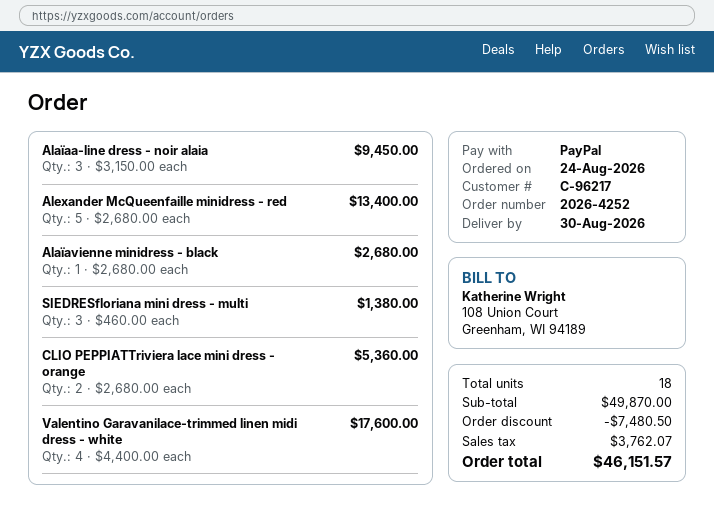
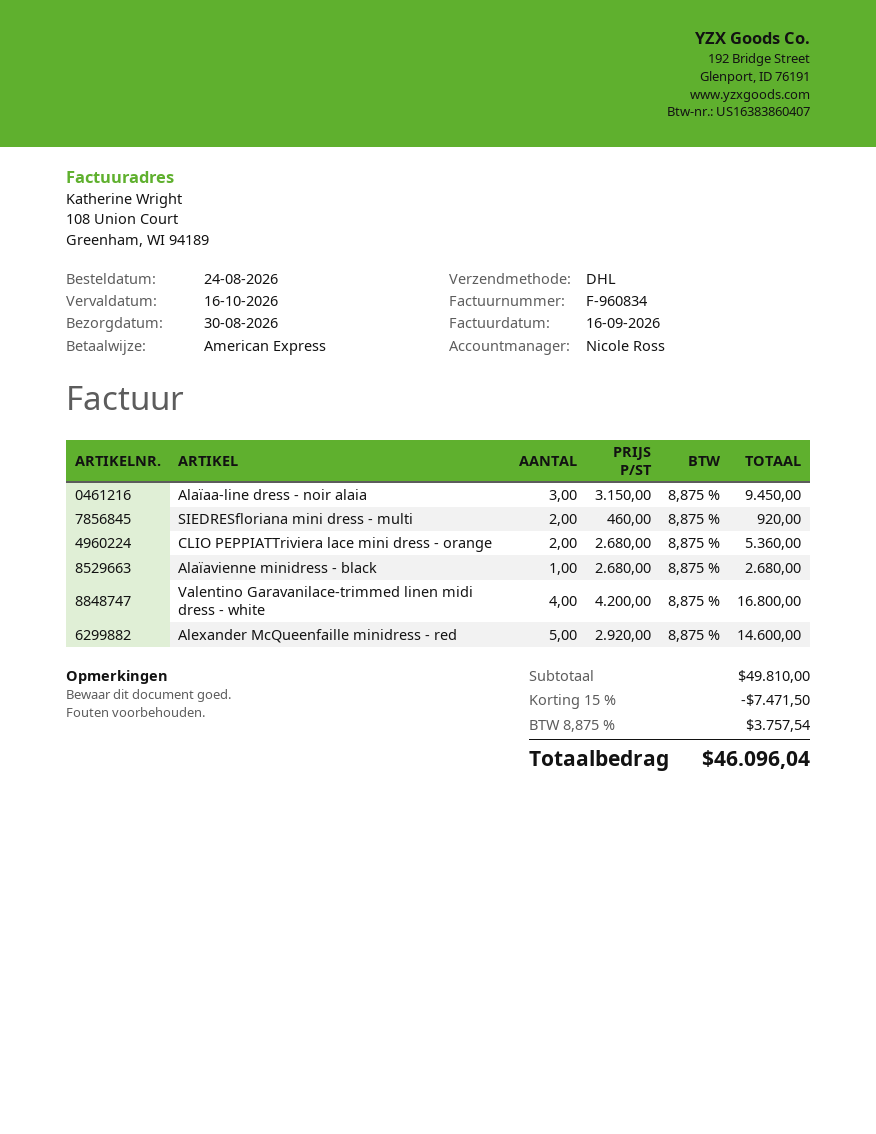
payment method: PayPal -> American Express
Alexander McQueenfaille minidress - red: 5 x 2680.00 = 13400.00 -> 5 x 2920.00 = 14600.00
SIEDRESfloriana mini dress - multi: 3 x 460.00 = 1380.00 -> 2 x 460.00 = 920.00
Valentino Garavanilace-trimmed linen midi dress - white: 4 x 4400.00 = 17600.00 -> 4 x 4200.00 = 16800.00
subtotal: 49870.00 -> 49810.00
discount: 7480.50 -> 7471.50
tax: 3762.07 -> 3757.54
total: 46151.57 -> 46096.04

